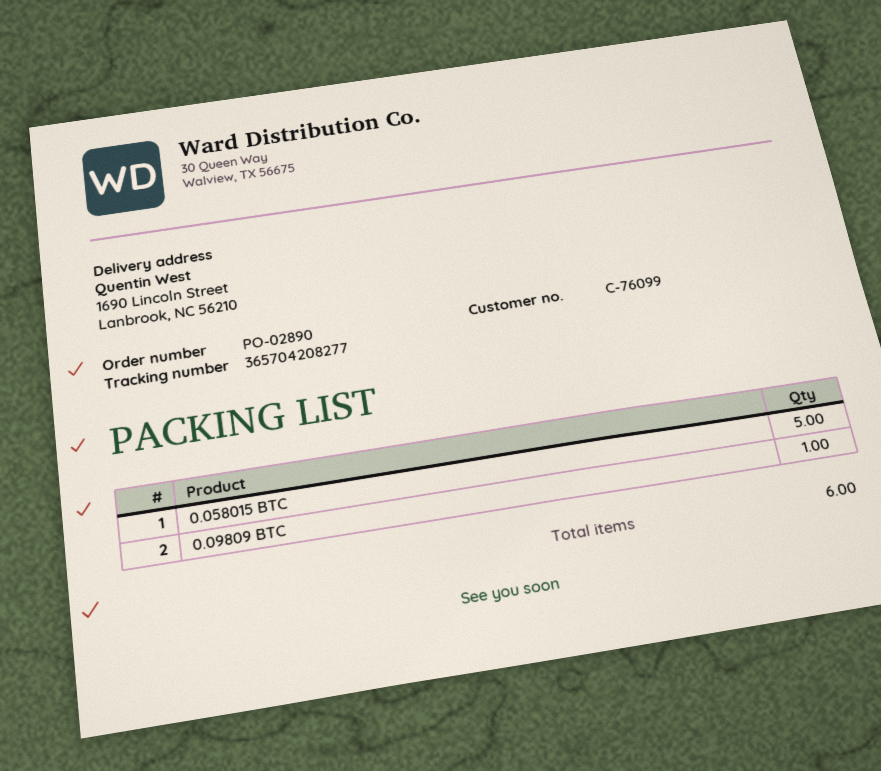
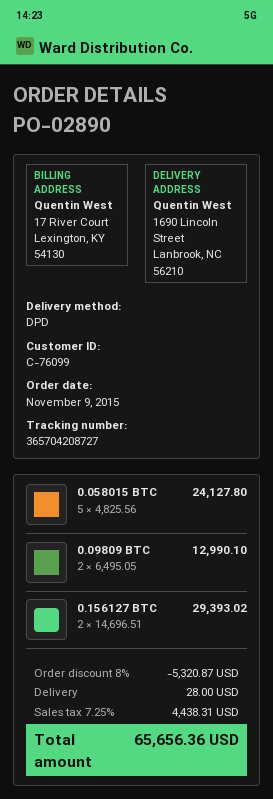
tracking number: 365704208277 -> 365704208727
0.09809 BTC: 1 -> 2
0.156127 BTC: none -> 2

